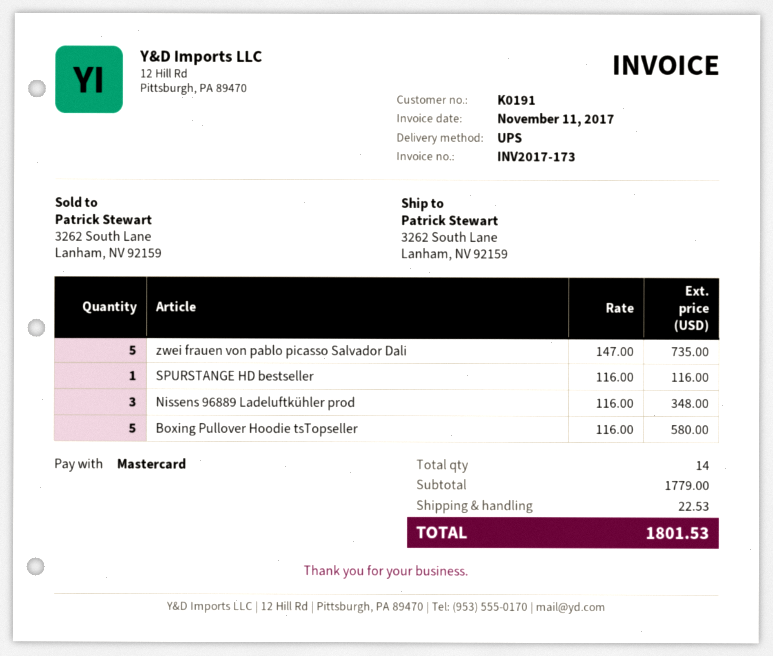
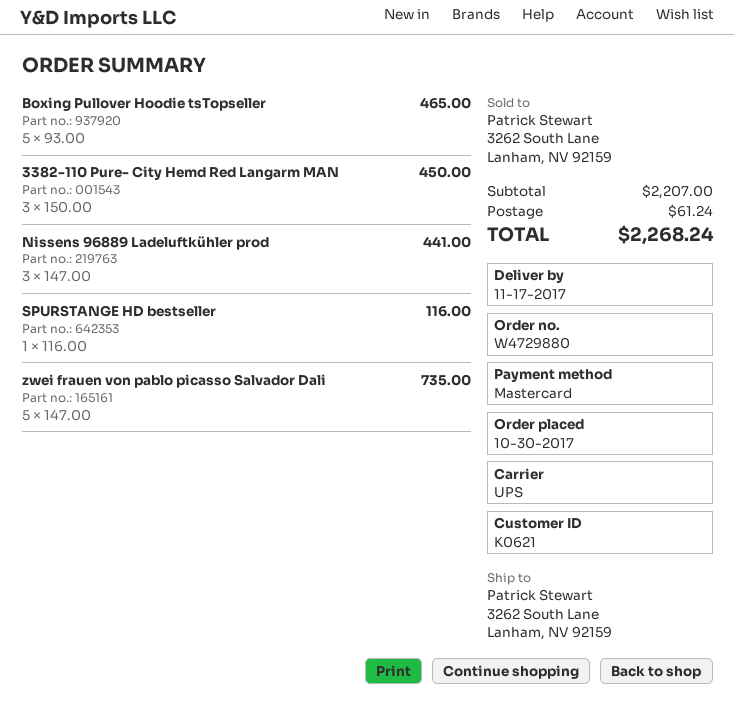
customer number: K0191 -> K0621
Nissens 96889 Ladeluftkühler prod: 3 x 116.00 = 348.00 -> 3 x 147.00 = 441.00
Boxing Pullover Hoodie tsTopseller: 5 x 116.00 = 580.00 -> 5 x 93.00 = 465.00
3382-110 Pure- City Hemd Red Langarm MAN: none -> 3 x 150.00 = 450.00
subtotal: 1779.00 -> 2207.00
shipping: 22.53 -> 61.24
total: 1801.53 -> 2268.24

